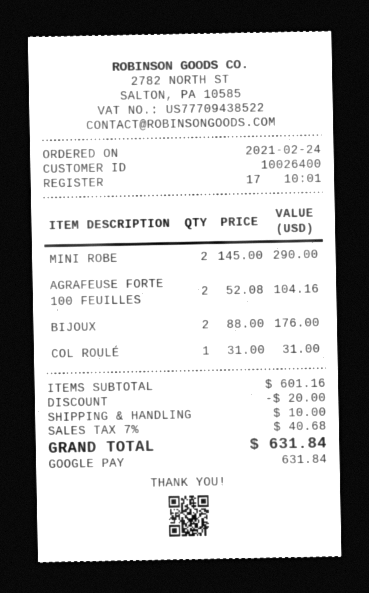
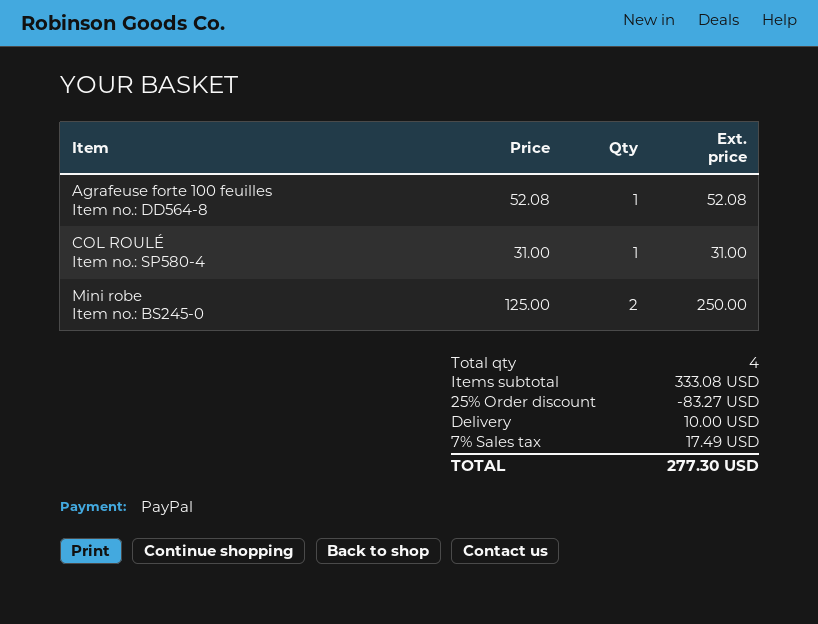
payment method: Google Pay -> PayPal
MINI ROBE: 2 x 145.00 = 290.00 -> 2 x 125.00 = 250.00
AGRAFEUSE FORTE 100 FEUILLES: 2 x 52.08 = 104.16 -> 1 x 52.08 = 52.08
BIJOUX: 2 x 88.00 = 176.00 -> none
subtotal: 601.16 -> 333.08
discount: 20.00 -> 83.27
tax: 7% = 40.68 -> 7% = 17.49
total: 631.84 -> 277.30

